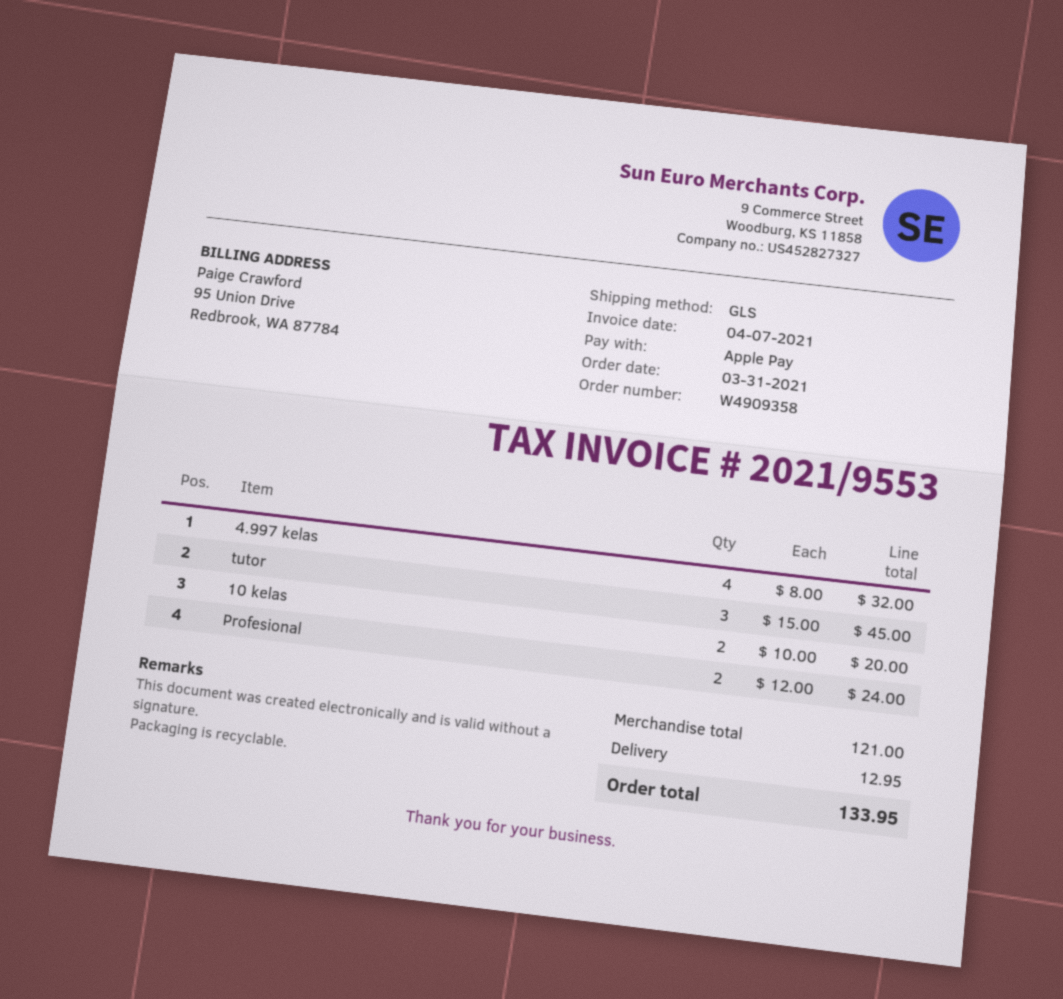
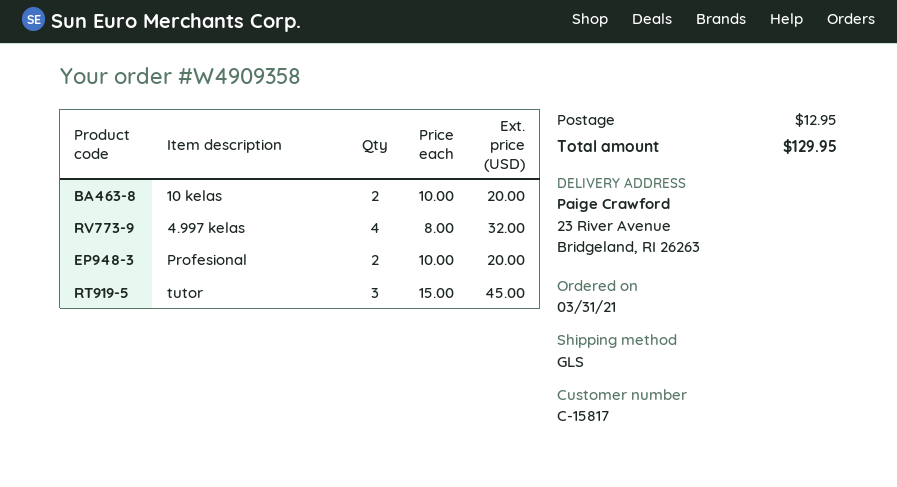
Profesional: 2 x 12.00 = 24.00 -> 2 x 10.00 = 20.00
total: 133.95 -> 129.95

